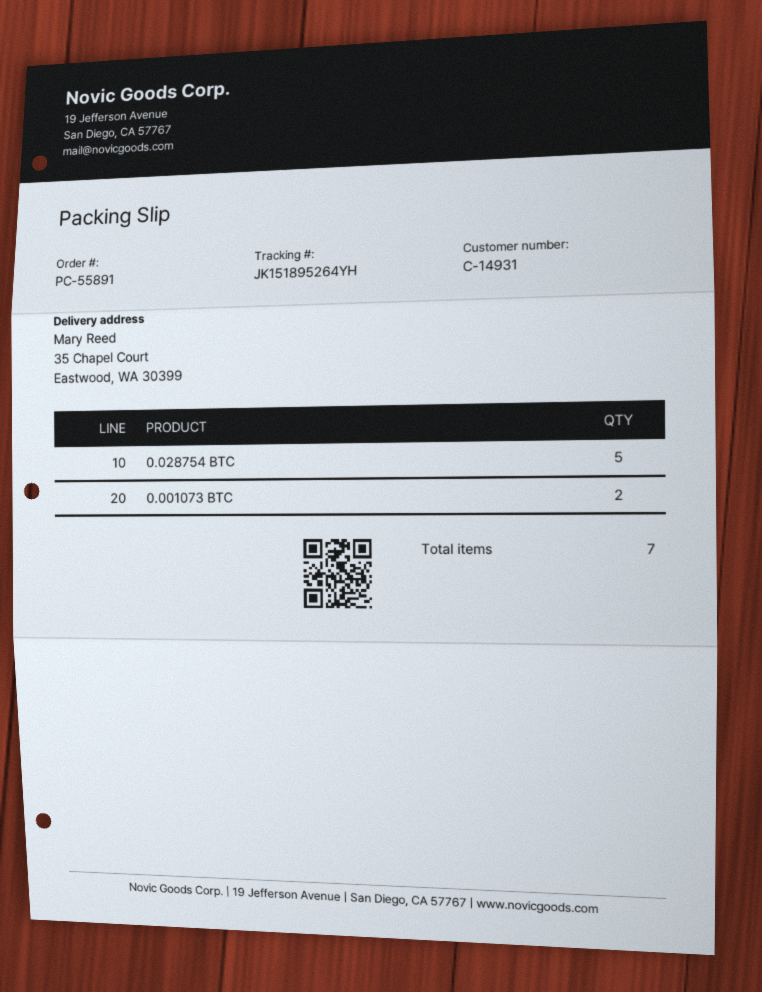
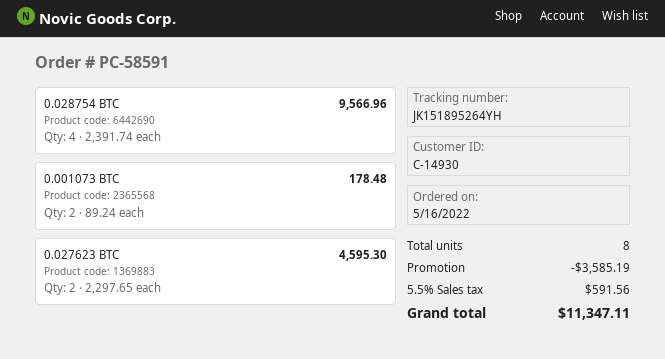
order number: PC-55891 -> PC-58591
customer number: C-14931 -> C-14930
0.028754 BTC: 5 -> 4
0.027623 BTC: none -> 2
total quantity: 7 -> 8

